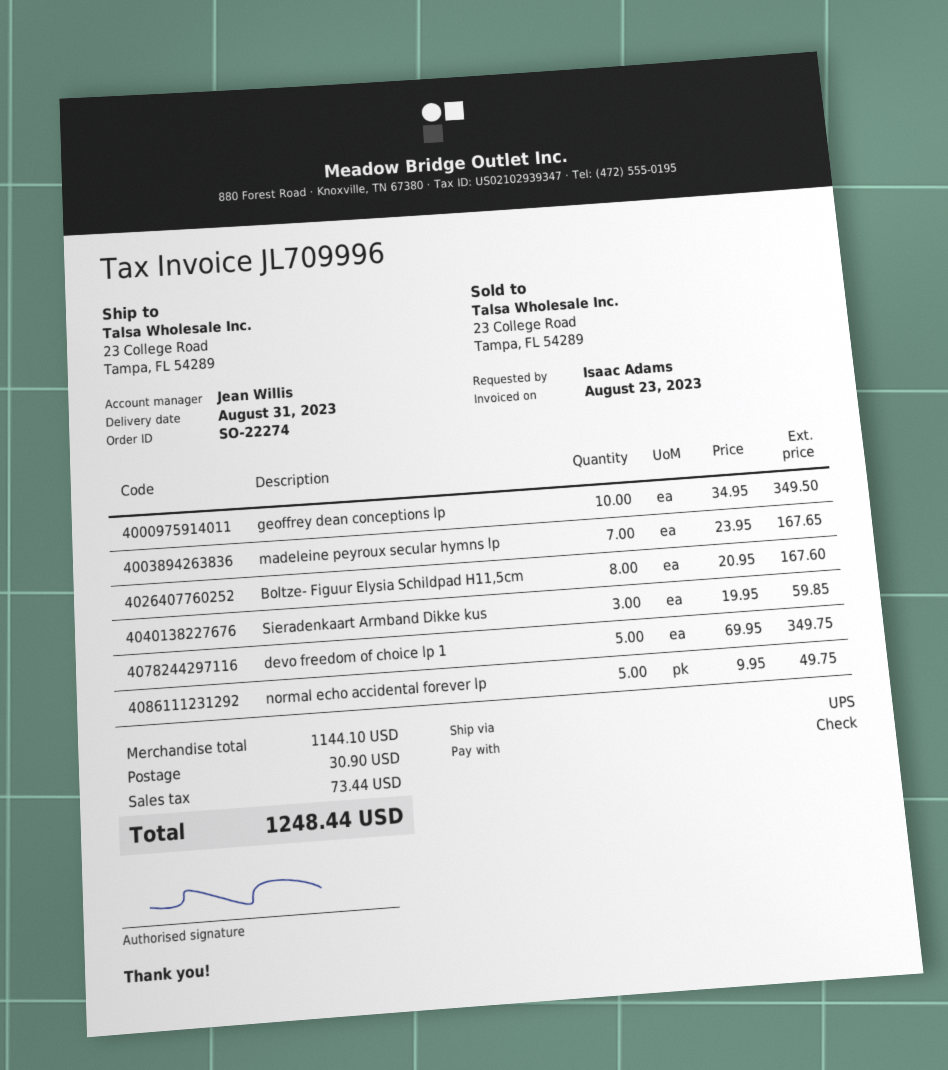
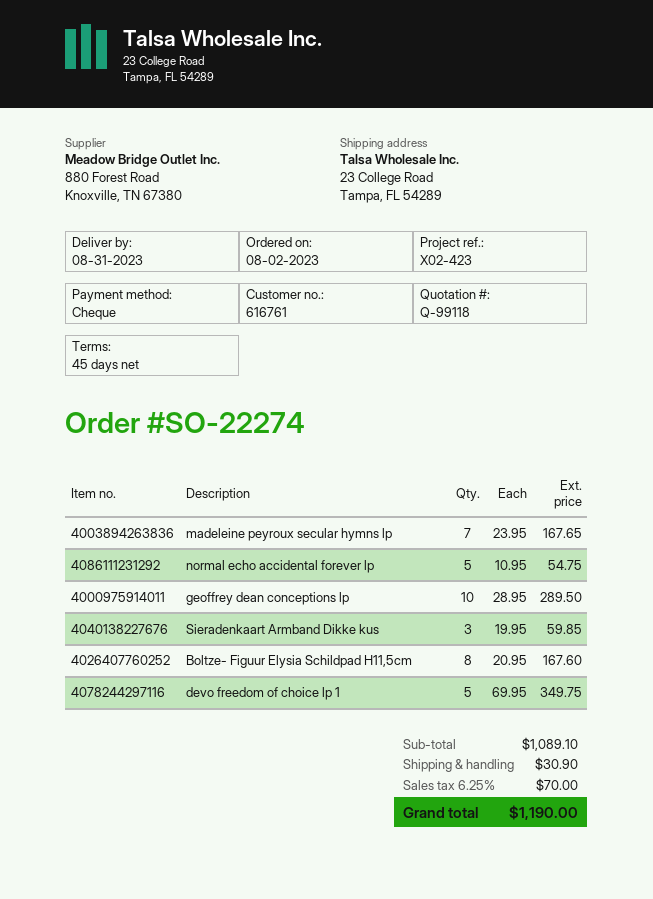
geoffrey dean conceptions lp: 10 x 34.95 = 349.50 -> 10 x 28.95 = 289.50
normal echo accidental forever lp: 5 x 9.95 = 49.75 -> 5 x 10.95 = 54.75
subtotal: 1144.10 -> 1089.10
tax: 73.44 -> 70.00
total: 1248.44 -> 1190.00

